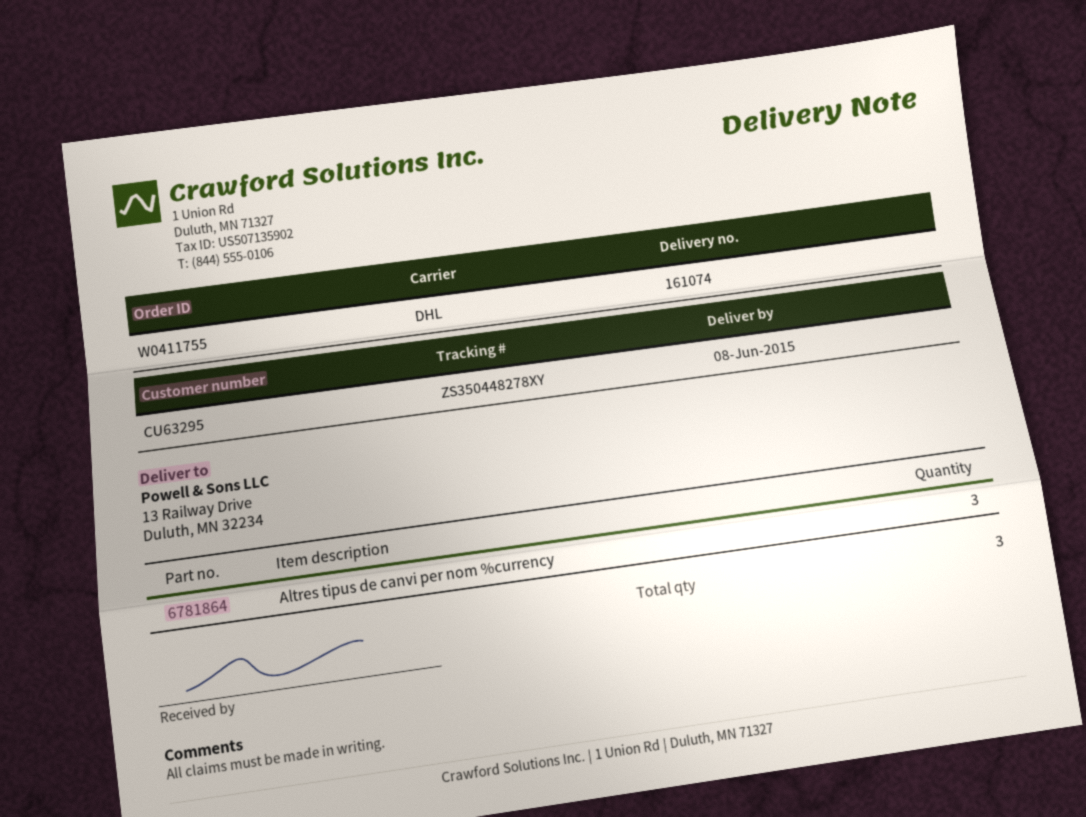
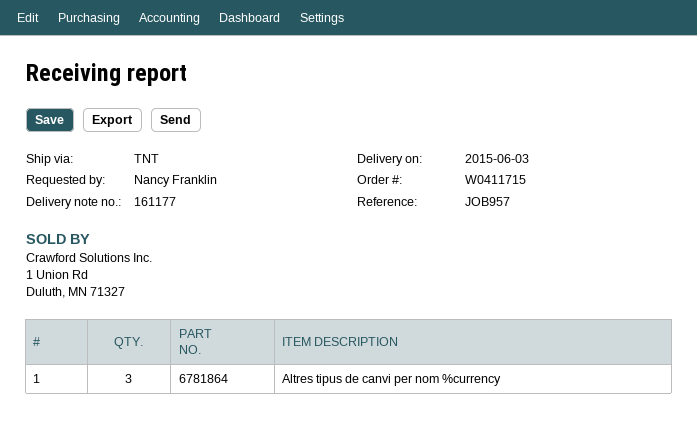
order number: W0411755 -> W0411715
delivery note number: 161074 -> 161177
delivery date: 2015-06-08 -> 2015-06-03
shipping method: DHL -> TNT

